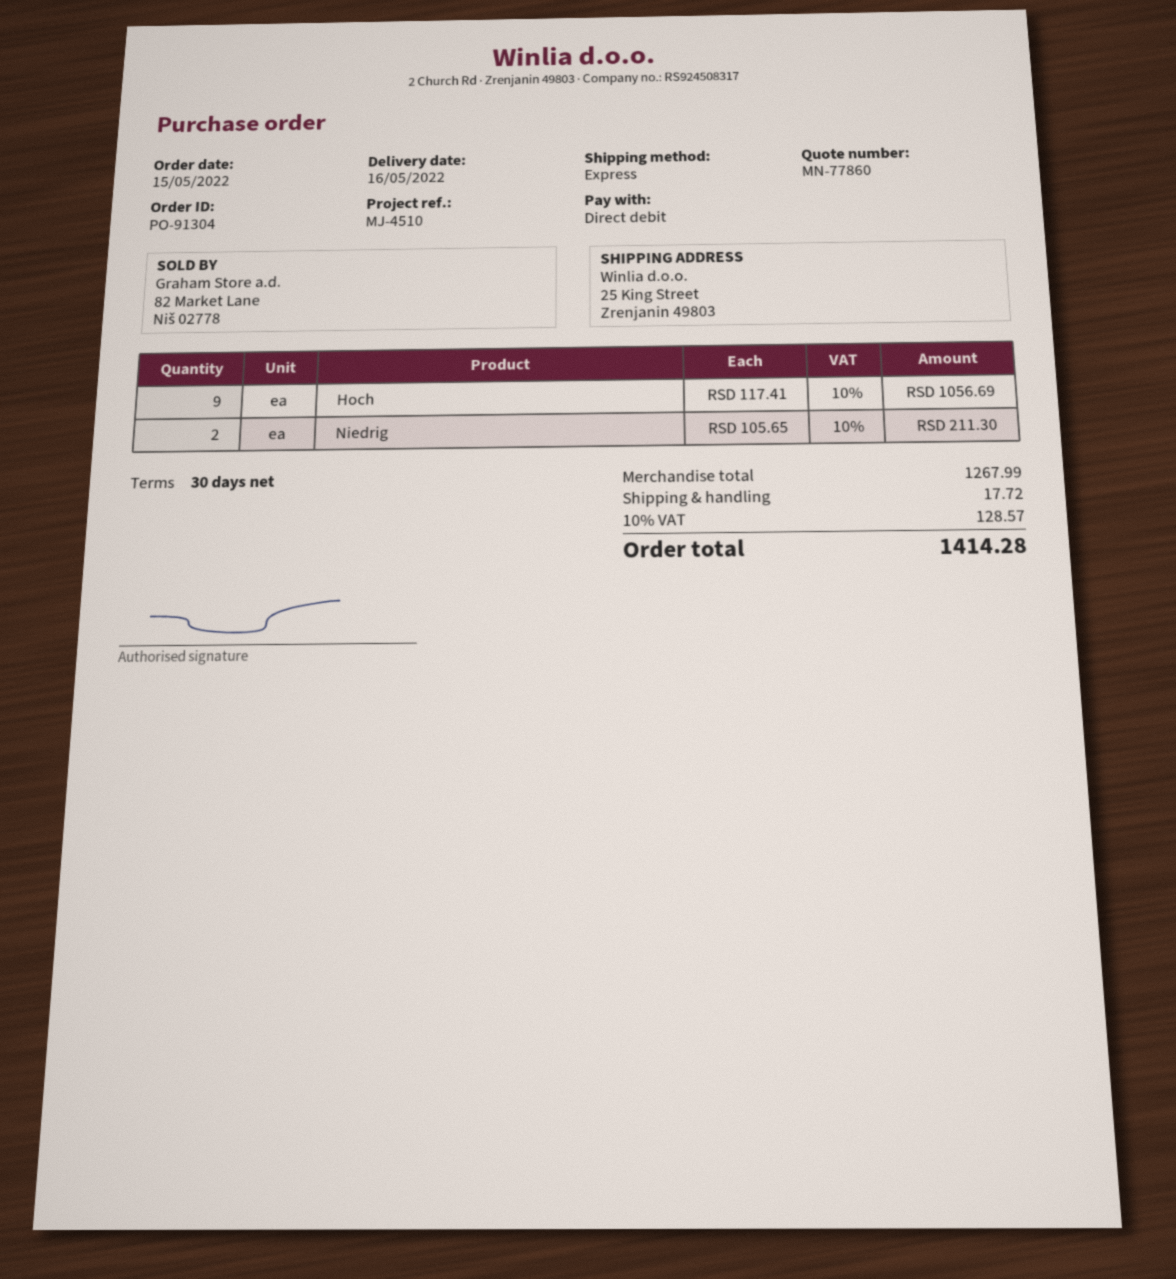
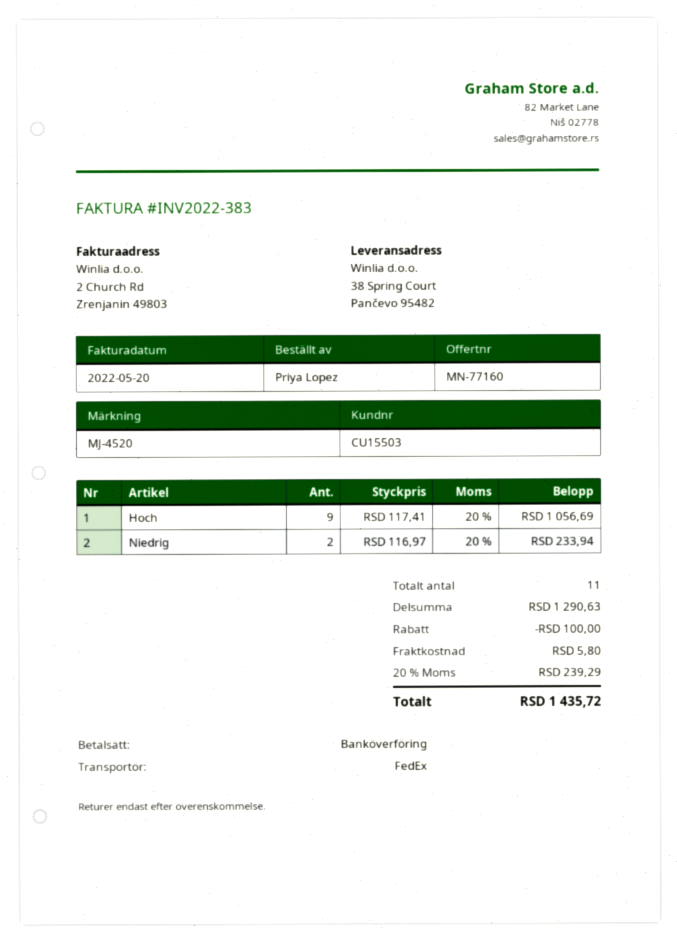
quote number: MN-77860 -> MN-77160
reference: MJ-4510 -> MJ-4520
payment method: direct debit -> bank transfer
shipping method: express -> FedEx
ship to: 25 King Street, Zrenjanin 49803 -> 38 Spring Court, Pančevo 95482
Niedrig: 2 x 105.65 = 211.30 -> 2 x 116.97 = 233.94
subtotal: 1267.99 -> 1290.63
discount: none -> 100.00
shipping: 17.72 -> 5.80
tax: 10% = 128.57 -> 20% = 239.29
total: 1414.28 -> 1435.72

